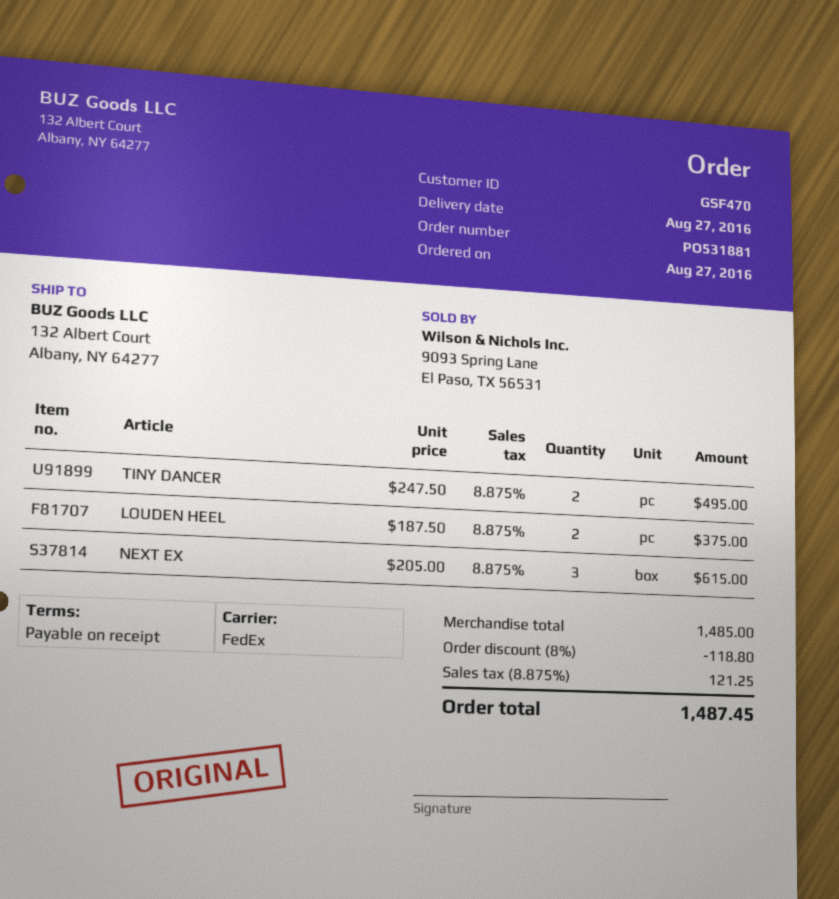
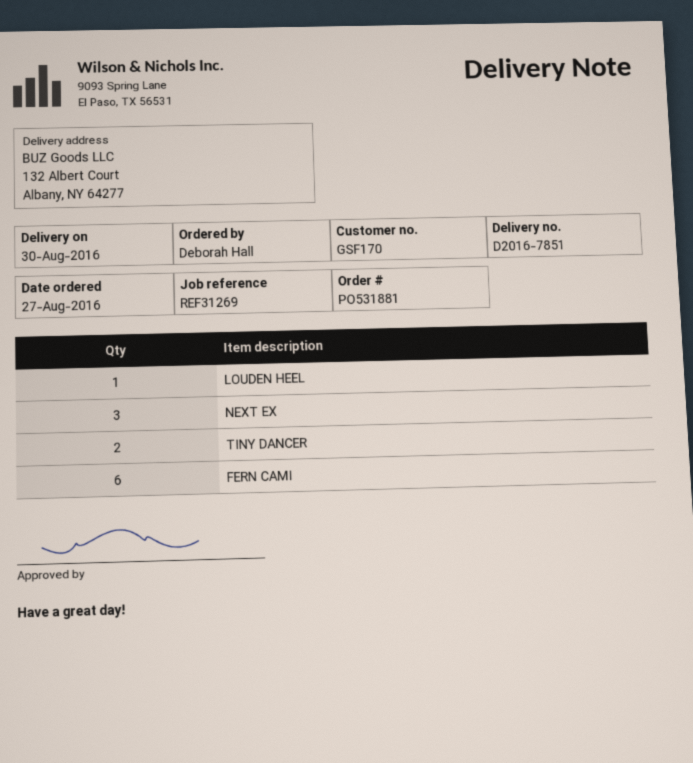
delivery date: 2016-08-27 -> 2016-08-30
customer number: GSF470 -> GSF170
LOUDEN HEEL: 2 -> 1
FERN CAMI: none -> 6

